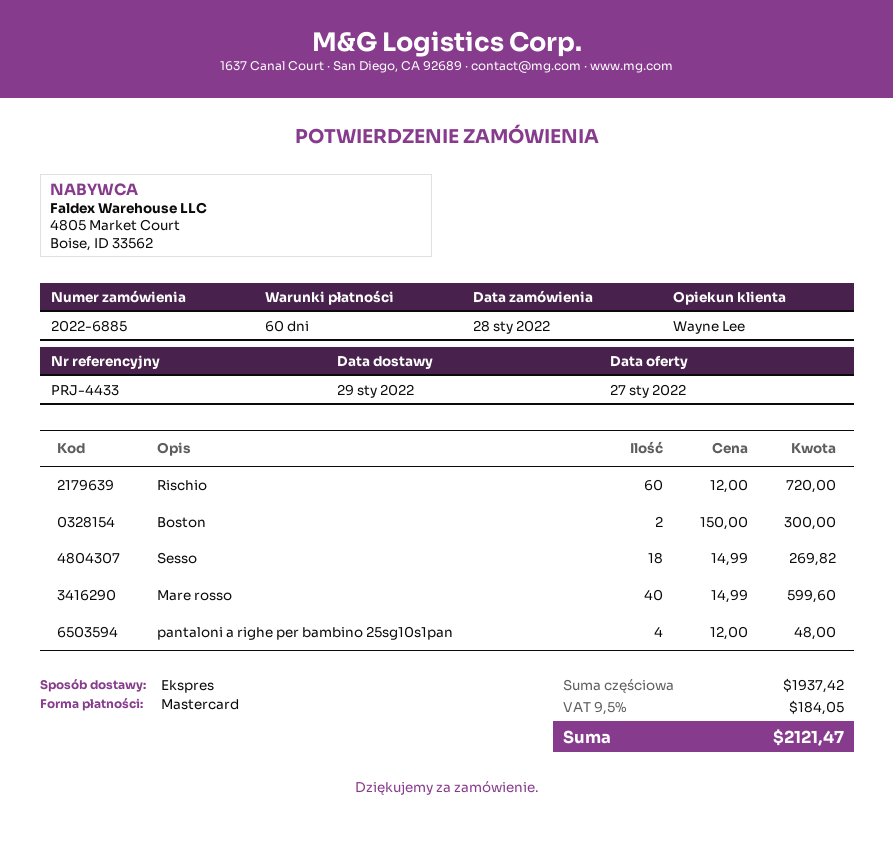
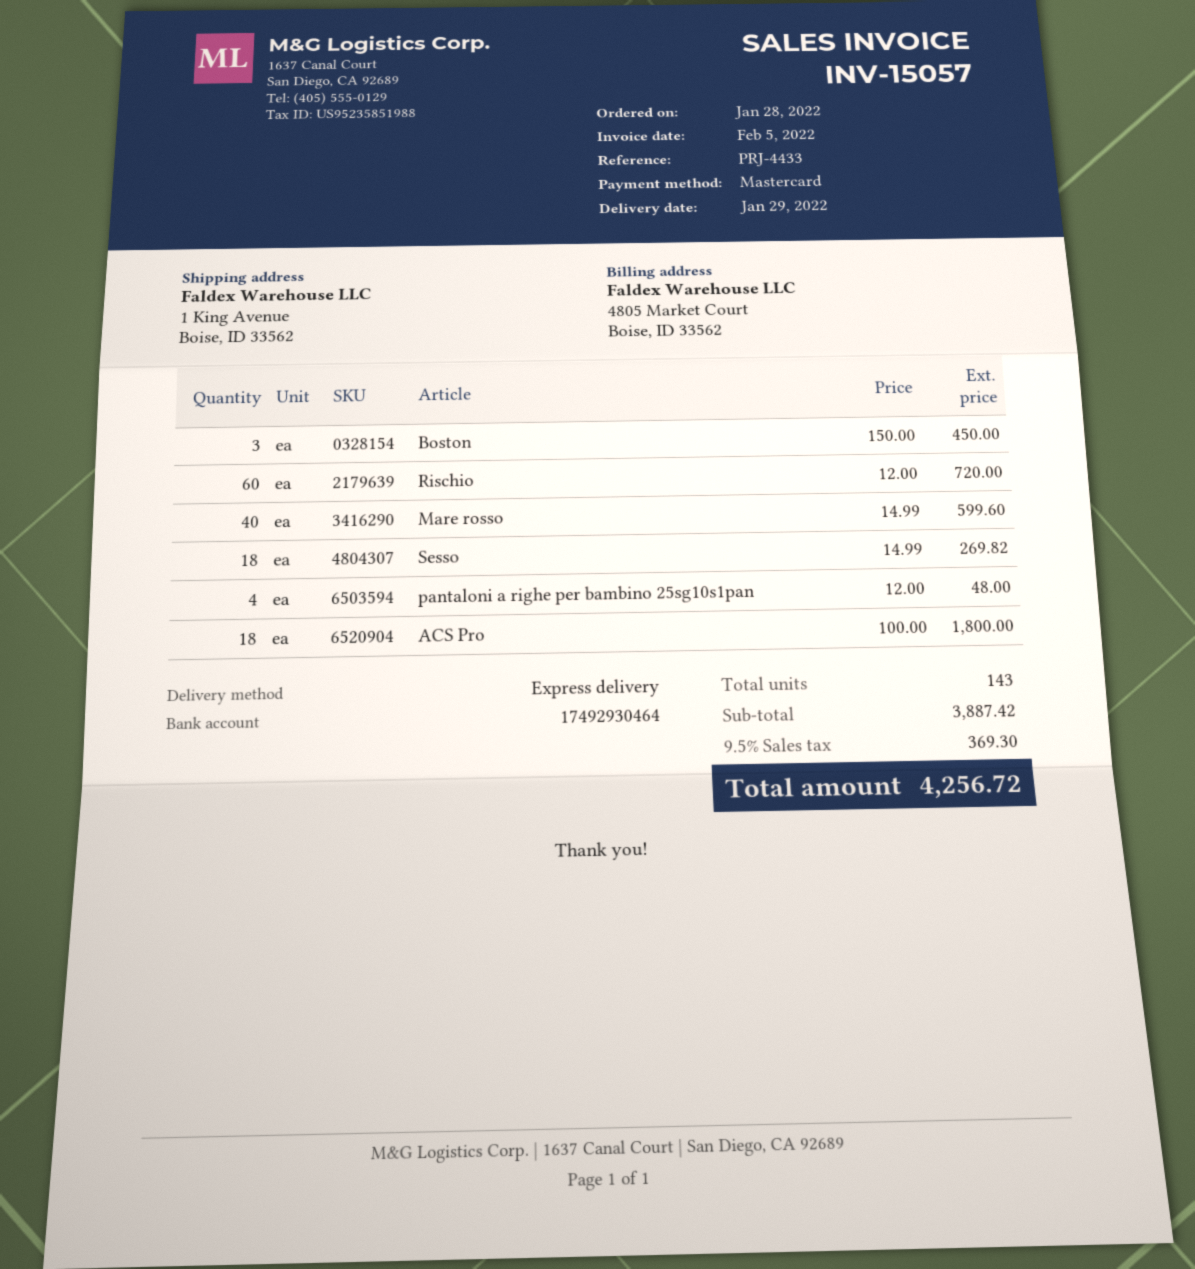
Boston: 2 x 150.00 = 300.00 -> 3 x 150.00 = 450.00
ACS Pro: none -> 18 x 100.00 = 1800.00
subtotal: 1937.42 -> 3887.42
tax: 9.5% = 184.05 -> 9.5% = 369.30
total: 2121.47 -> 4256.72

